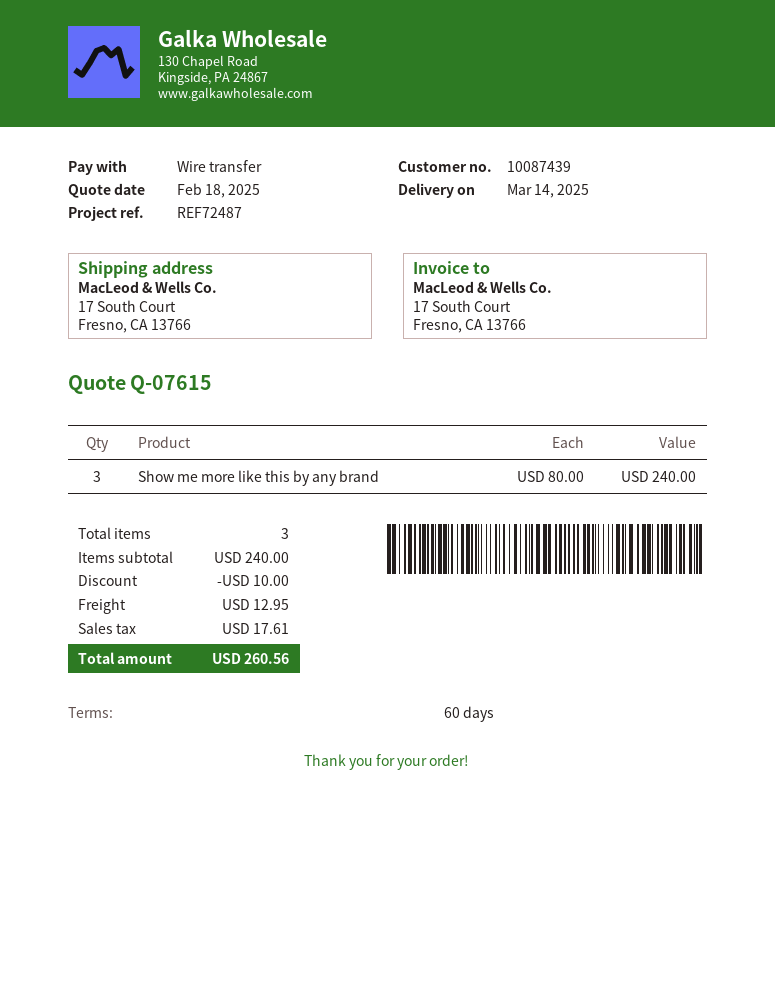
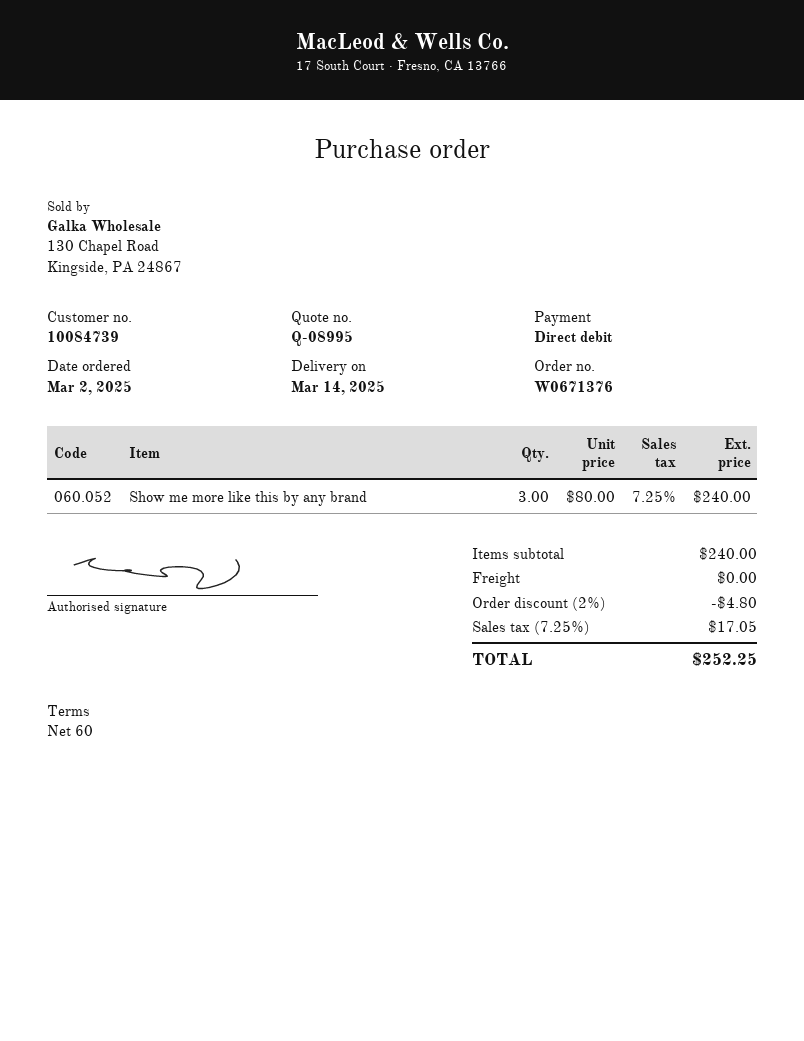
quote number: Q-07615 -> Q-08995
customer number: 10087439 -> 10084739
payment method: bank transfer -> direct debit
discount: 10.00 -> 4.80
shipping: 12.95 -> 0.00
tax: 17.61 -> 17.05
total: 260.56 -> 252.25

